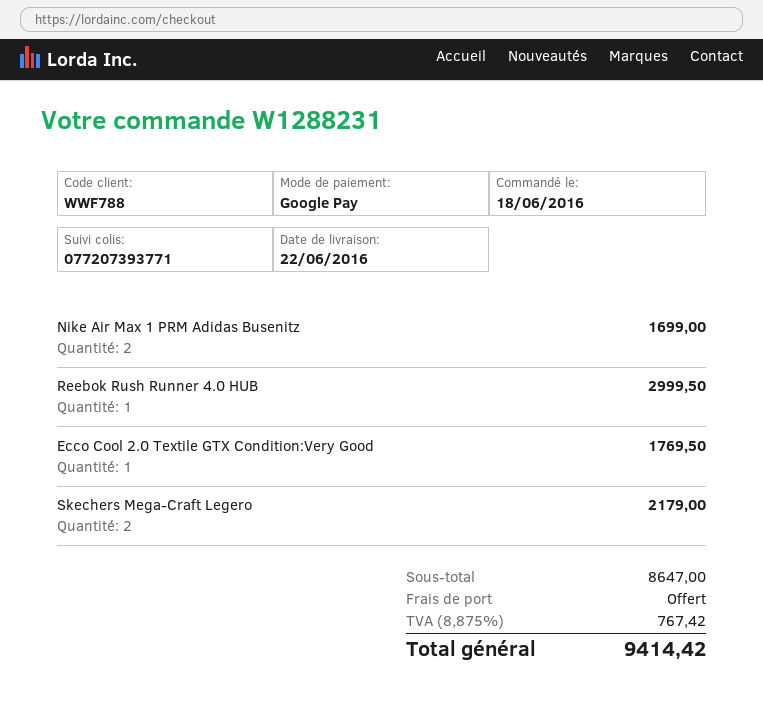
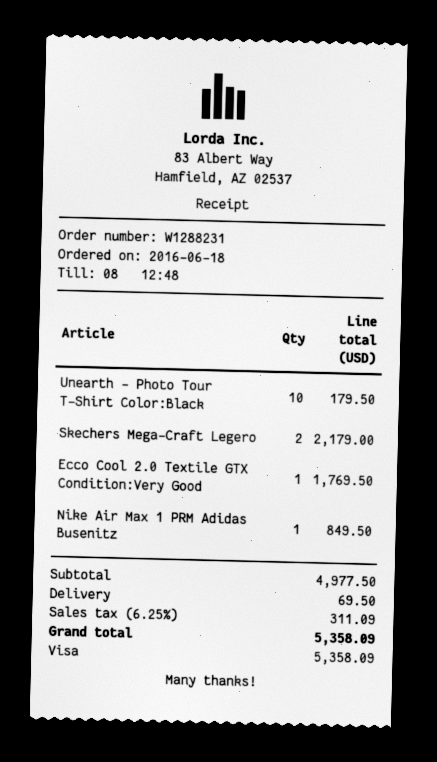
payment method: Google Pay -> Visa
Nike Air Max 1 PRM Adidas Busenitz: 2 for 1699.00 -> 1 for 849.50
Reebok Rush Runner 4.0 HUB: 1 for 2999.50 -> none
Unearth - Photo Tour T-Shirt Color:Black: none -> 10 for 179.50
subtotal: 8647.00 -> 4977.50
shipping: 0.00 -> 69.50
tax: 8.875% = 767.42 -> 6.25% = 311.09
total: 9414.42 -> 5358.09

